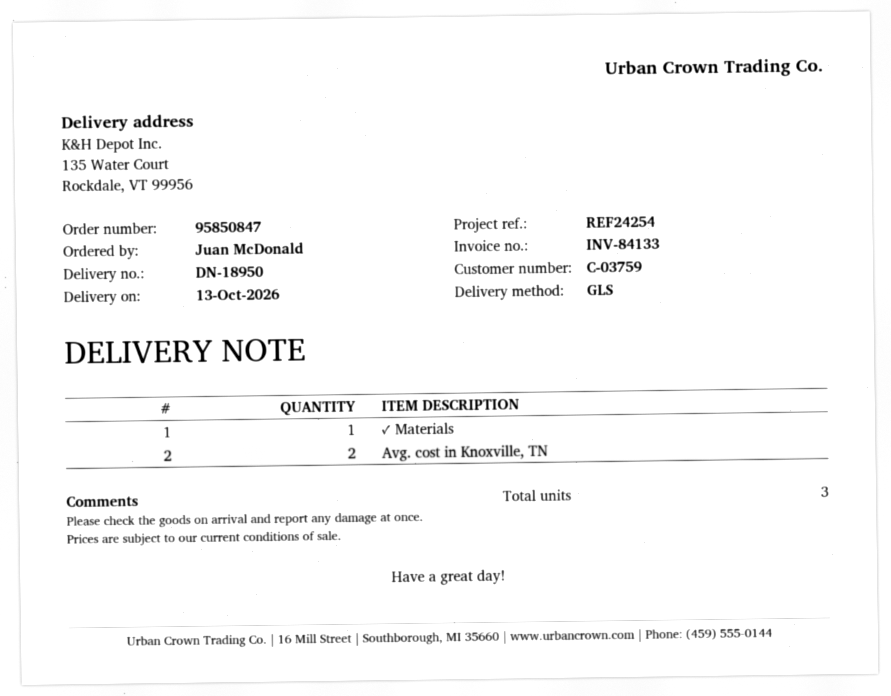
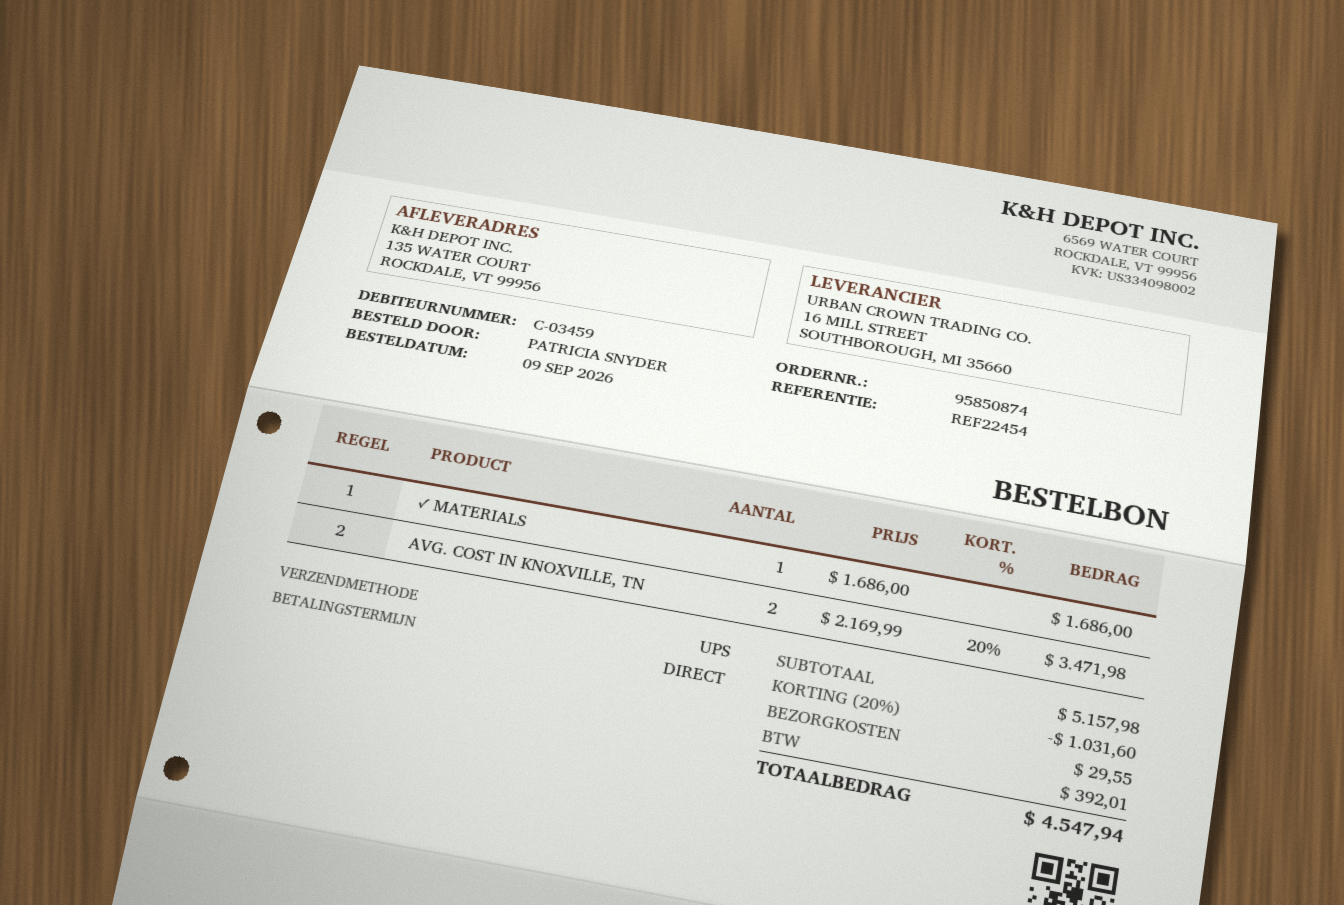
order number: 95850847 -> 95850874
customer number: C-03759 -> C-03459
reference: REF24254 -> REF22454
ordered by: Juan McDonald -> PATRICIA SNYDER
shipping method: GLS -> UPS

